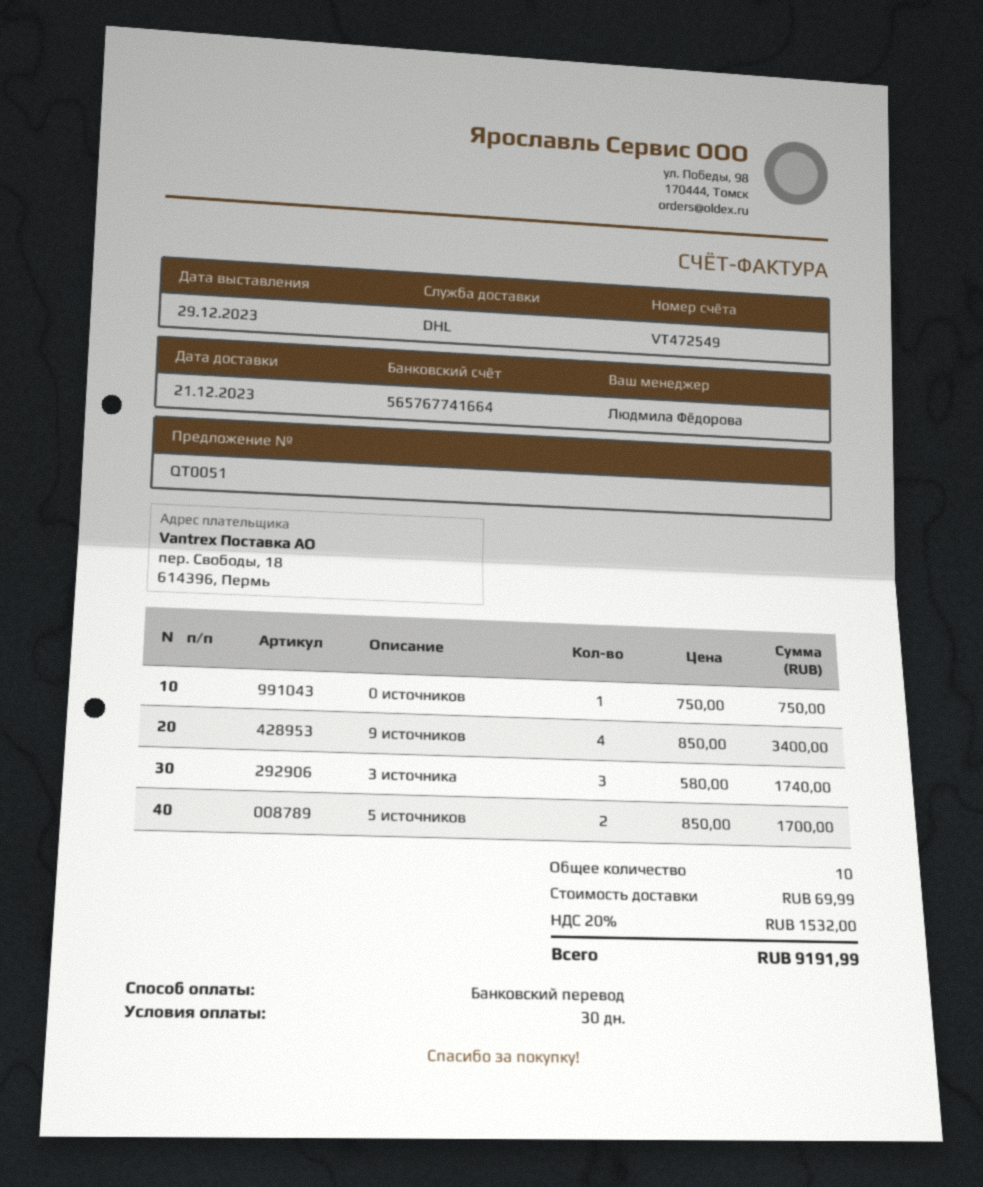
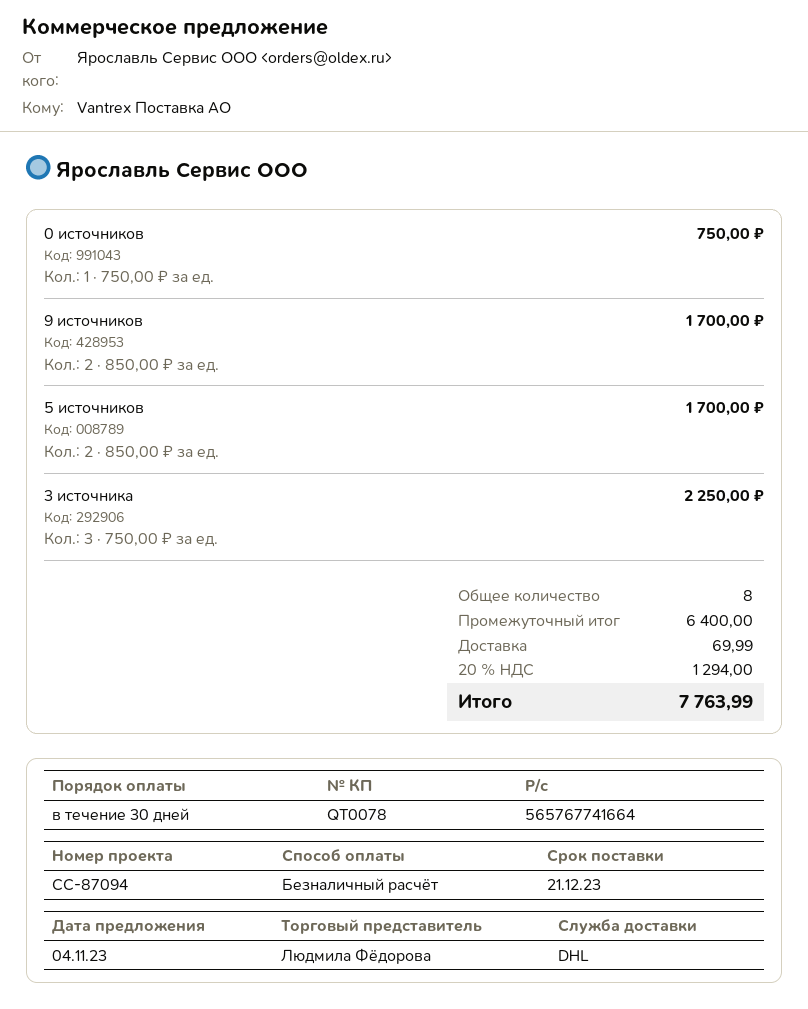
quote number: QT0051 -> QT0078
9 источников: 4 x 850.00 = 3400.00 -> 2 x 850.00 = 1700.00
3 источника: 3 x 580.00 = 1740.00 -> 3 x 750.00 = 2250.00
total quantity: 10 -> 8
tax: 20% = 1532.00 -> 20% = 1294.00
total: 9191.99 -> 7763.99

